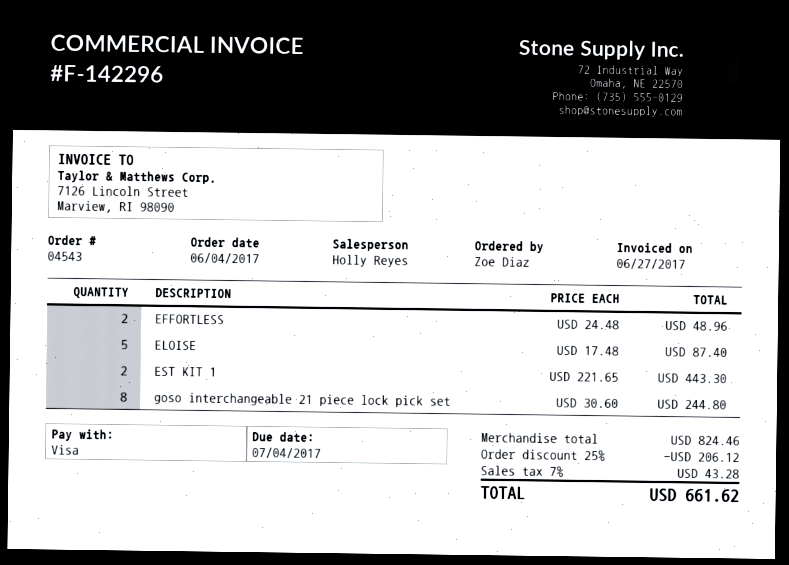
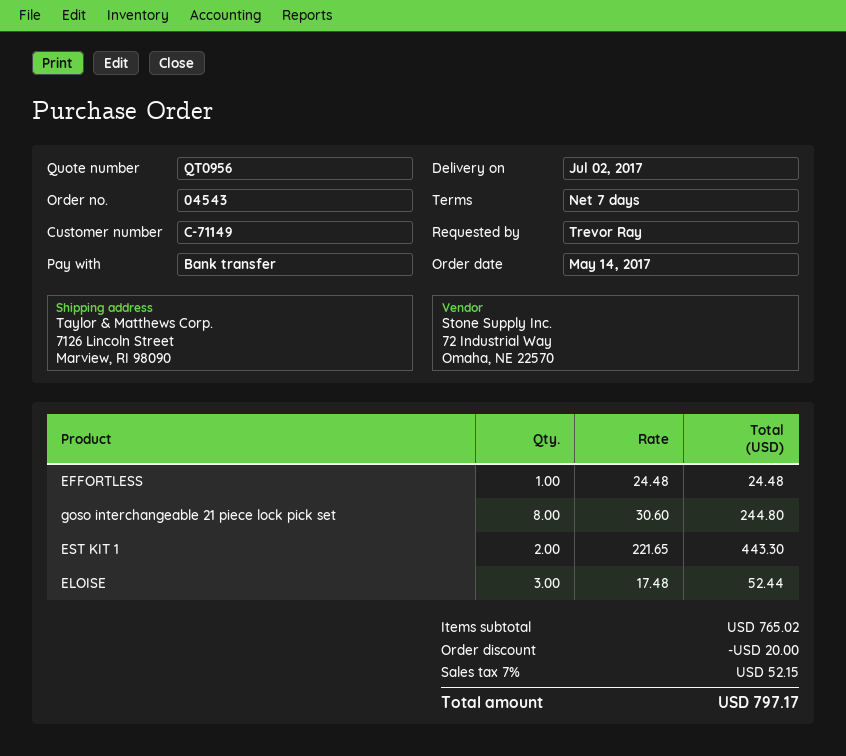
order date: 2017-06-04 -> 2017-05-14
ordered by: Zoe Diaz -> Trevor Ray
payment method: Visa -> bank transfer
EFFORTLESS: 2 x 24.48 = 48.96 -> 1 x 24.48 = 24.48
ELOISE: 5 x 17.48 = 87.40 -> 3 x 17.48 = 52.44
subtotal: 824.46 -> 765.02
discount: 206.12 -> 20.00
tax: 7% = 43.28 -> 7% = 52.15
total: 661.62 -> 797.17

